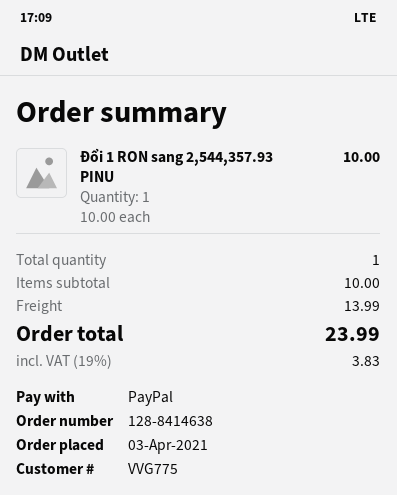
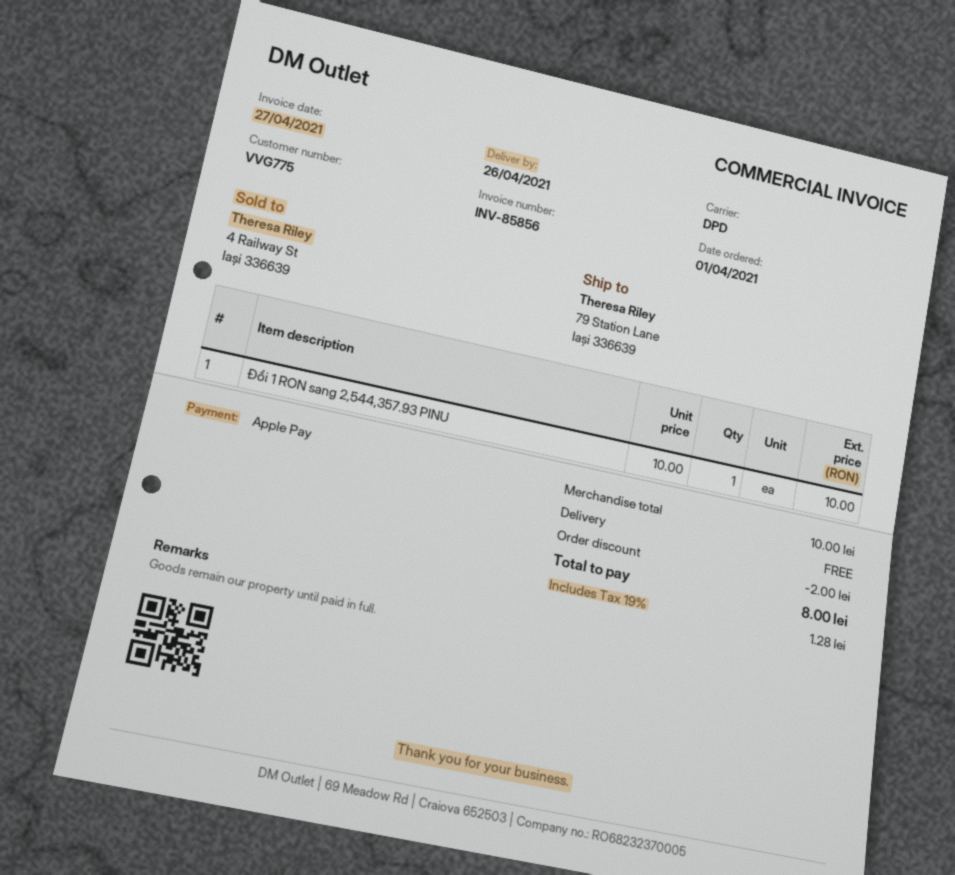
order date: 2021-04-03 -> 2021-04-01
payment method: PayPal -> Apple Pay
discount: none -> 2.00
shipping: 13.99 -> 0.00
tax: 19% = 3.83 -> 19% = 1.28
total: 23.99 -> 8.00

